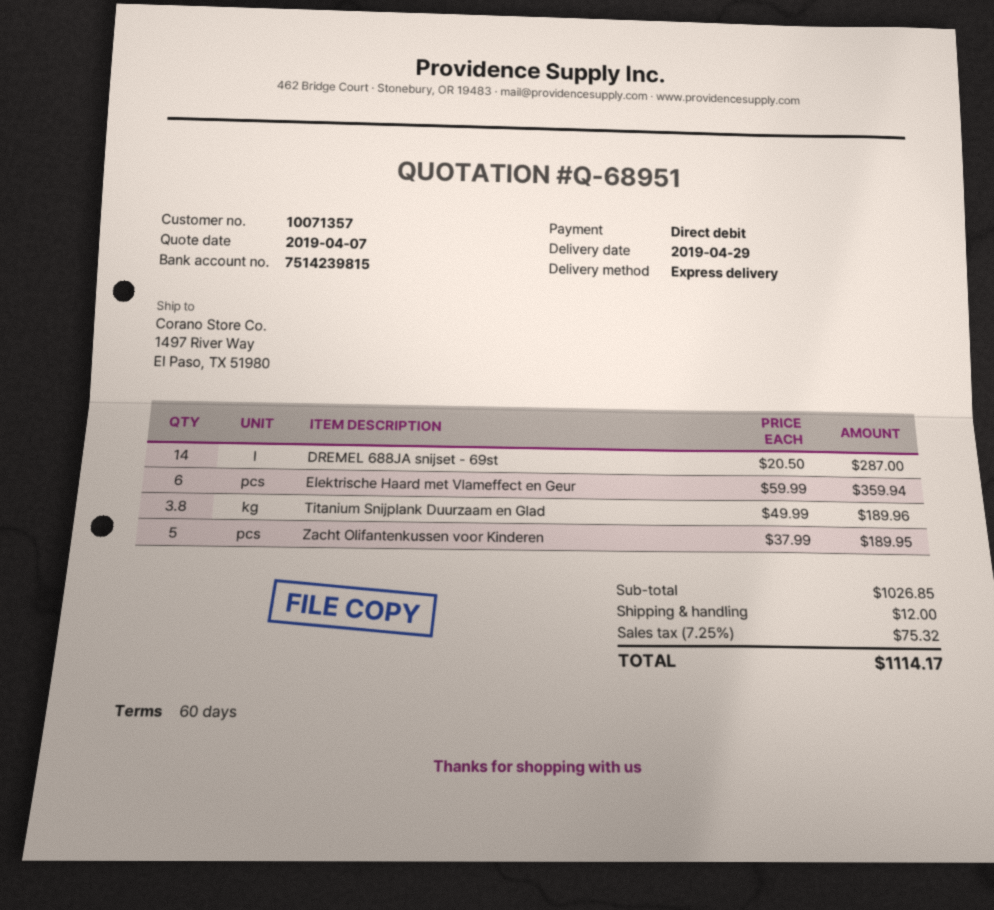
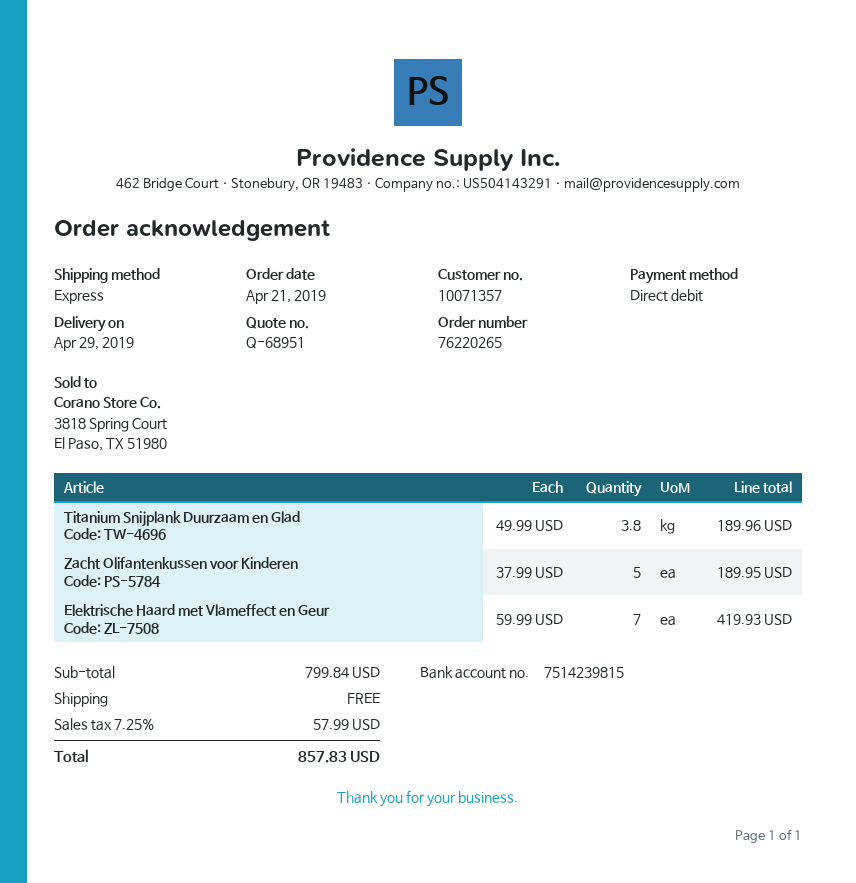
DREMEL 688JA snijset - 69st: 14 x 20.50 = 287.00 -> none
Elektrische Haard met Vlameffect en Geur: 6 x 59.99 = 359.94 -> 7 x 59.99 = 419.93
subtotal: 1026.85 -> 799.84
shipping: 12.00 -> 0.00
tax: 7.25% = 75.32 -> 7.25% = 57.99
total: 1114.17 -> 857.83

